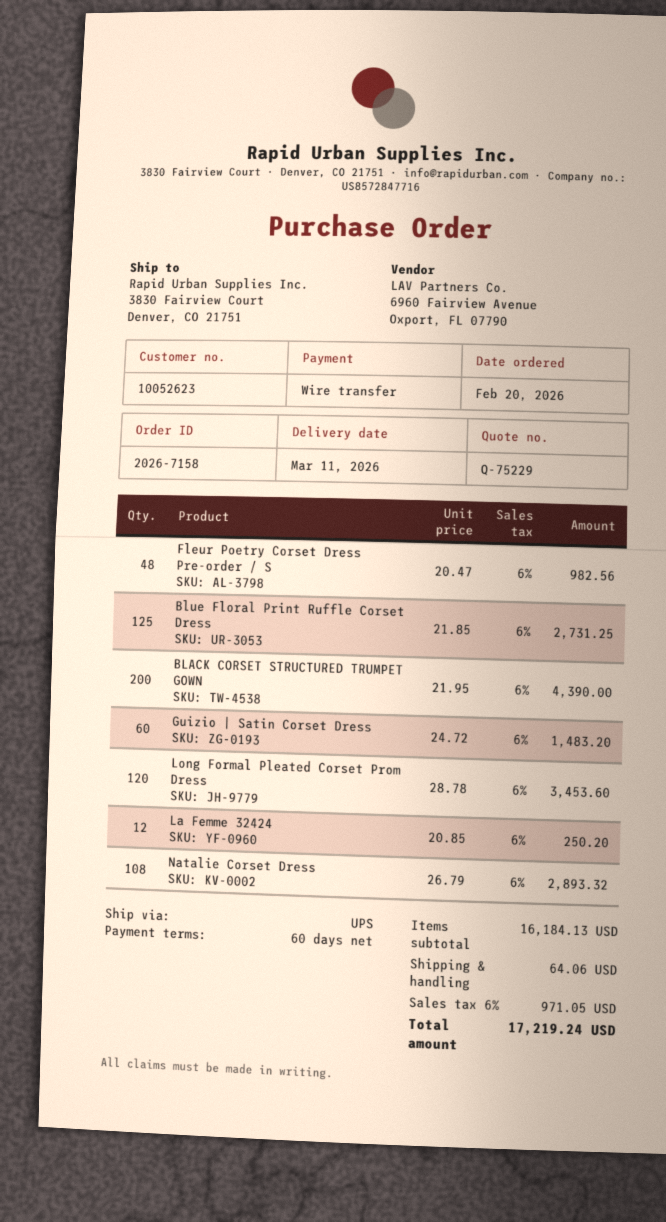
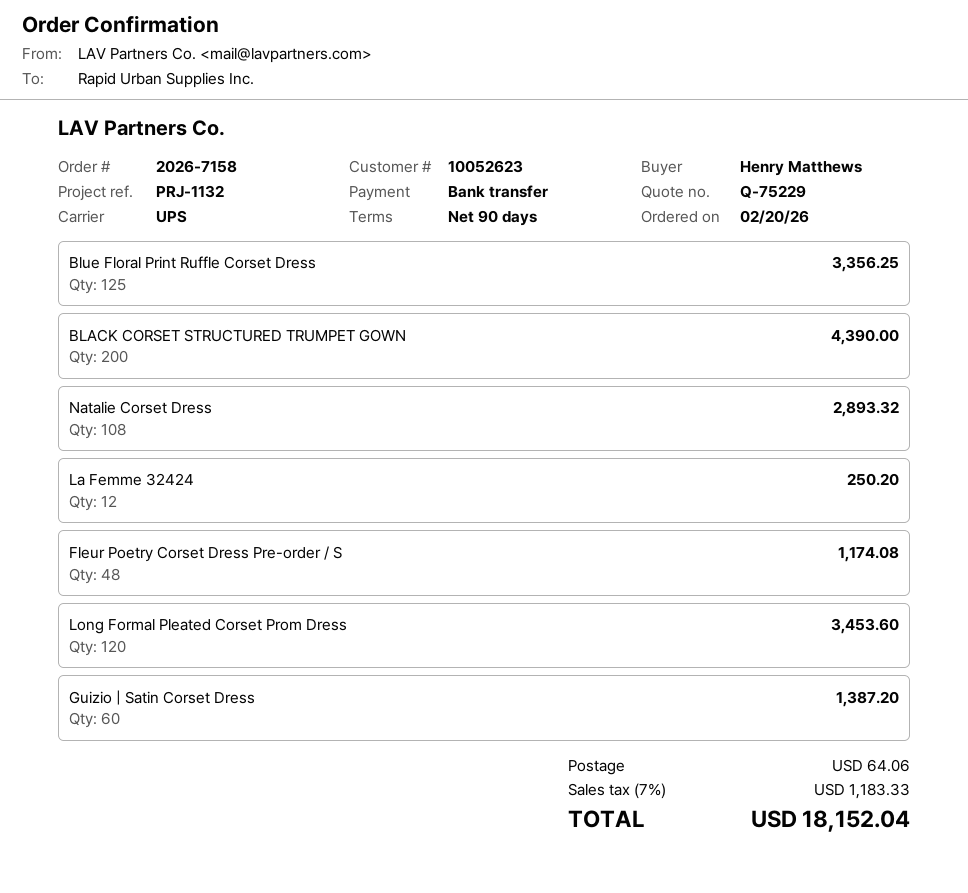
payment terms: 60 days -> 90 days
Fleur Poetry Corset Dress Pre-order / S: 48 for 982.56 -> 48 for 1174.08
Blue Floral Print Ruffle Corset Dress: 125 for 2731.25 -> 125 for 3356.25
Guizio | Satin Corset Dress: 60 for 1483.20 -> 60 for 1387.20
tax: 6% = 971.05 -> 7% = 1183.33
total: 17219.24 -> 18152.04

